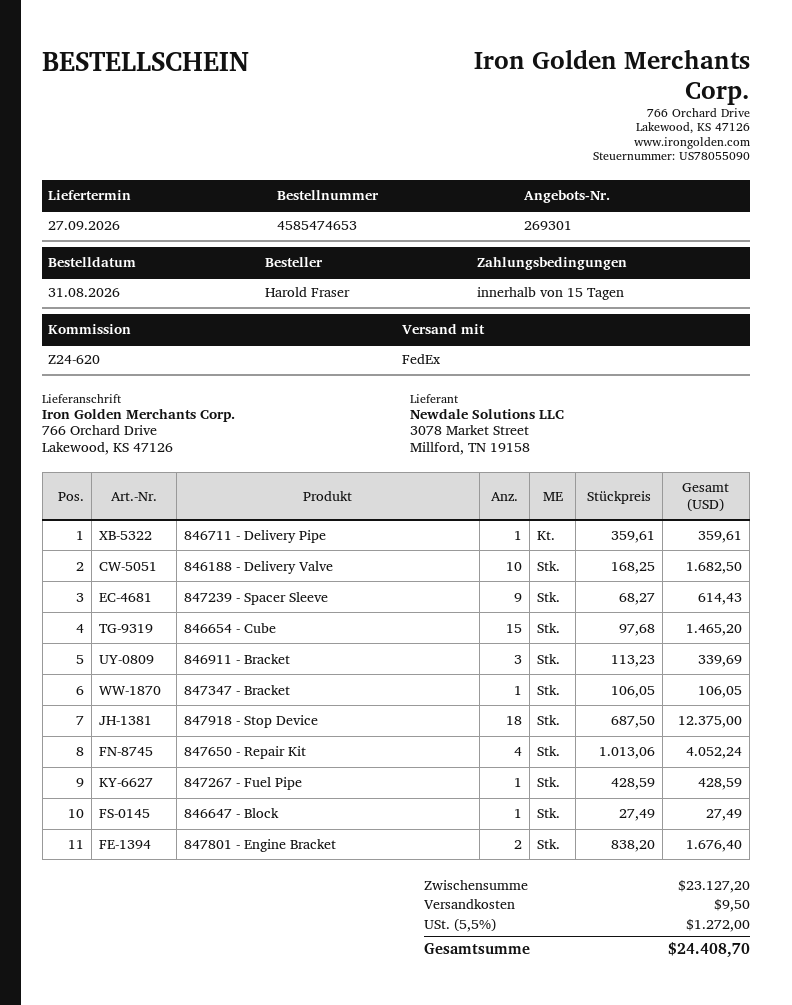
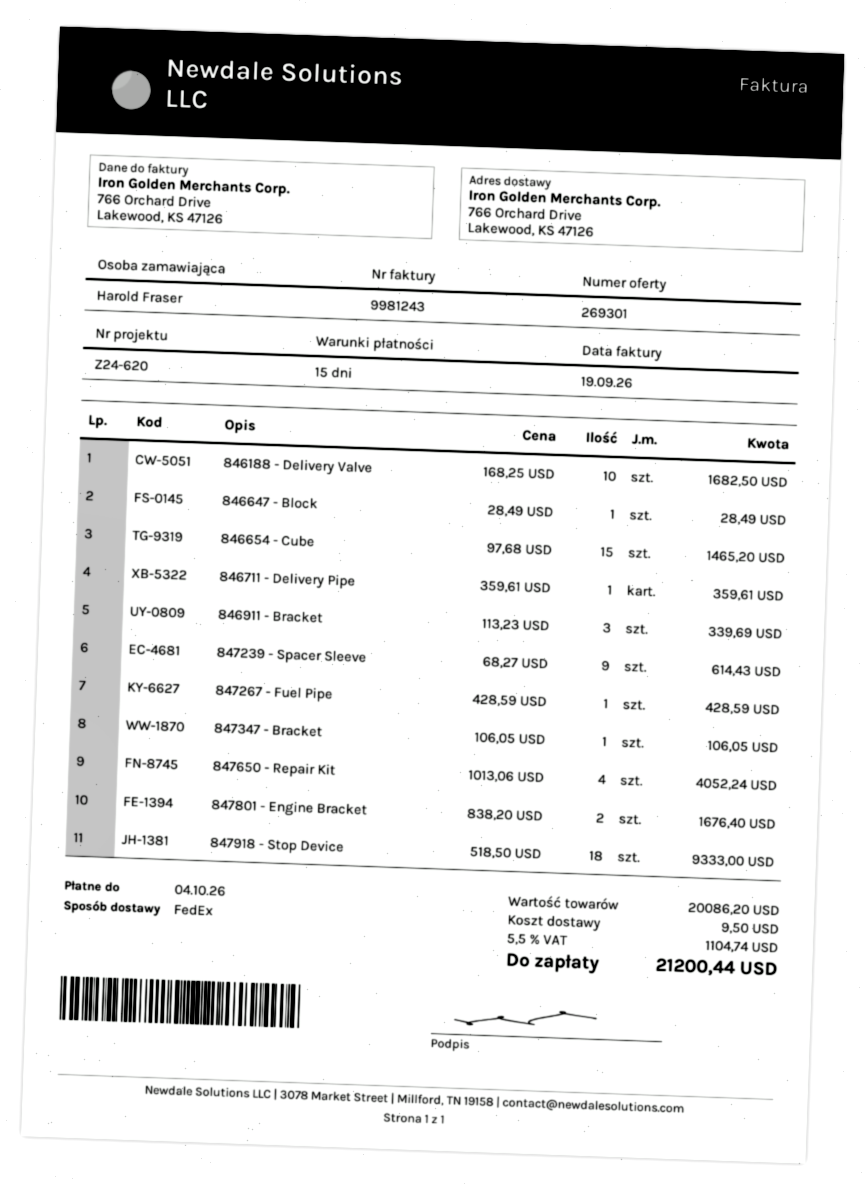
847918 - Stop Device: 18 x 687.50 = 12375.00 -> 18 x 518.50 = 9333.00
846647 - Block: 1 x 27.49 = 27.49 -> 1 x 28.49 = 28.49
subtotal: 23127.20 -> 20086.20
tax: 5.5% = 1272.00 -> 5.5% = 1104.74
total: 24408.70 -> 21200.44

